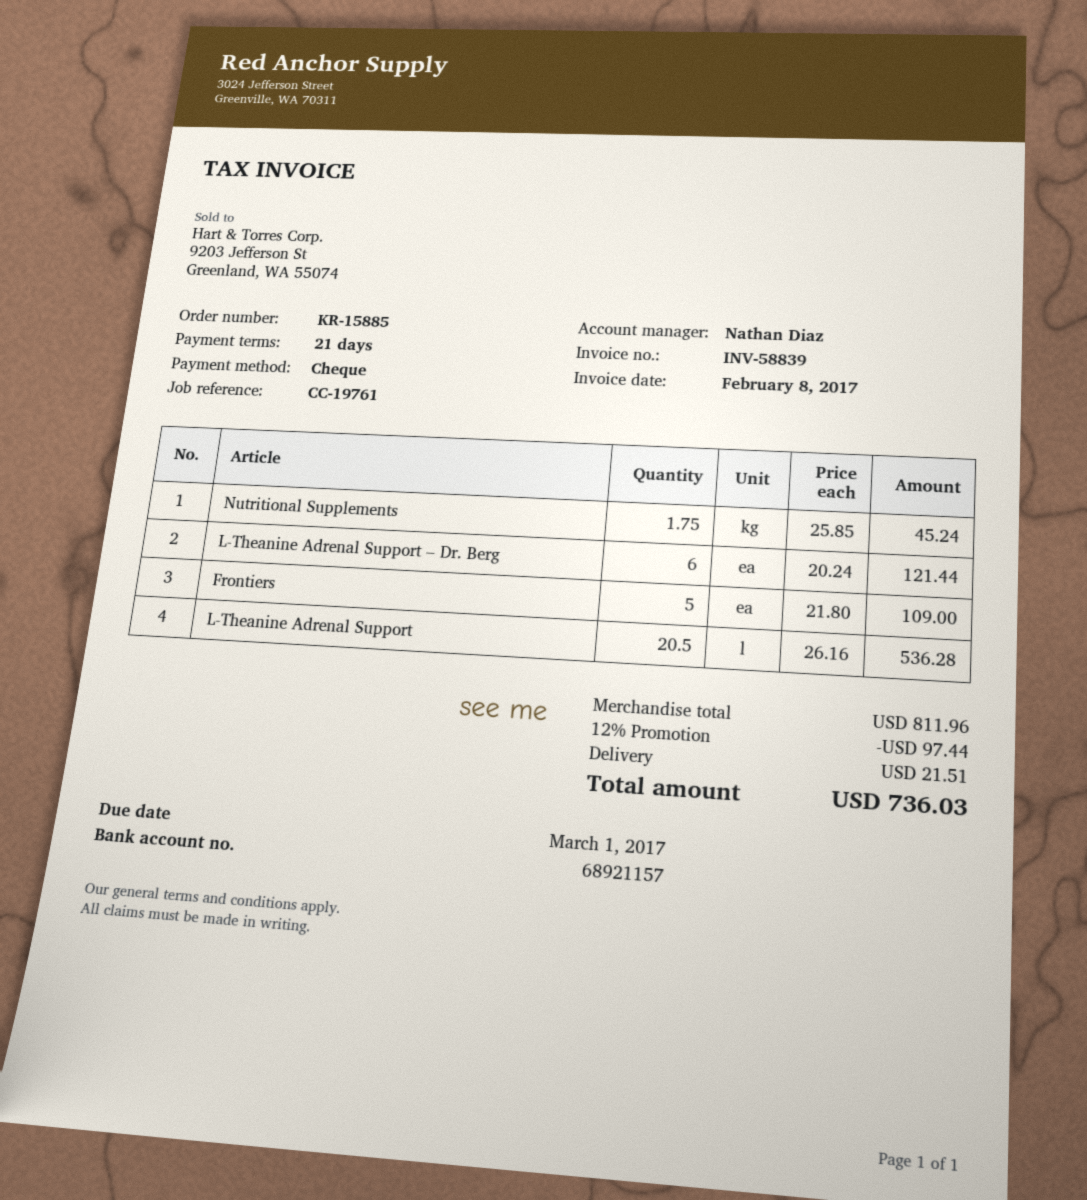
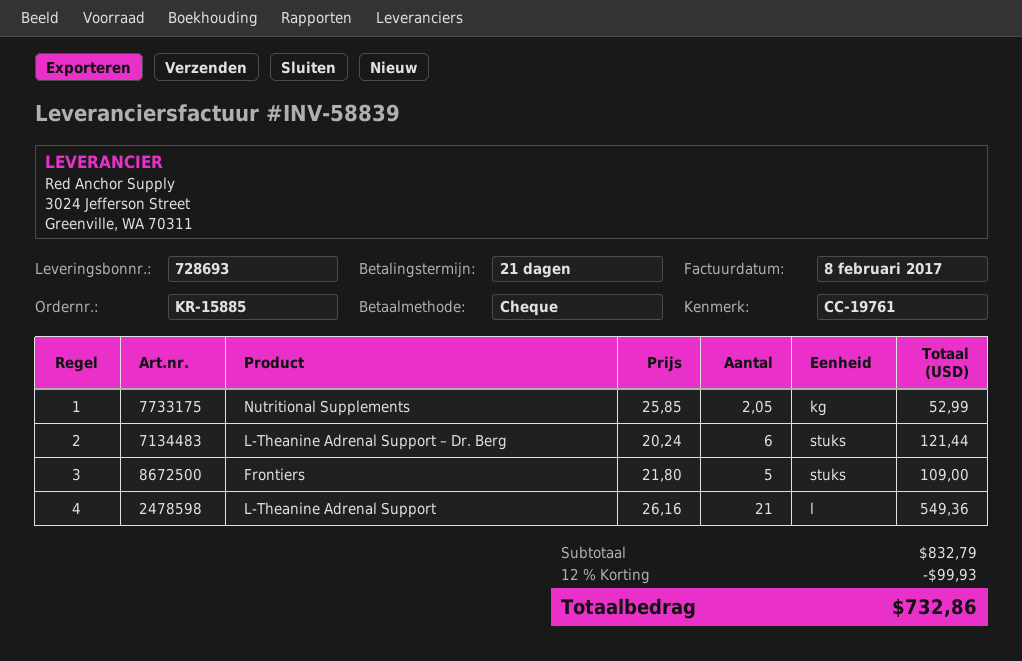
Nutritional Supplements: 1.75 x 25.85 = 45.24 -> 2.05 x 25.85 = 52.99
L-Theanine Adrenal Support: 20.5 x 26.16 = 536.28 -> 21 x 26.16 = 549.36
subtotal: 811.96 -> 832.79
discount: 12% = 97.44 -> 12% = 99.93
shipping: 21.51 -> none
total: 736.03 -> 732.86

